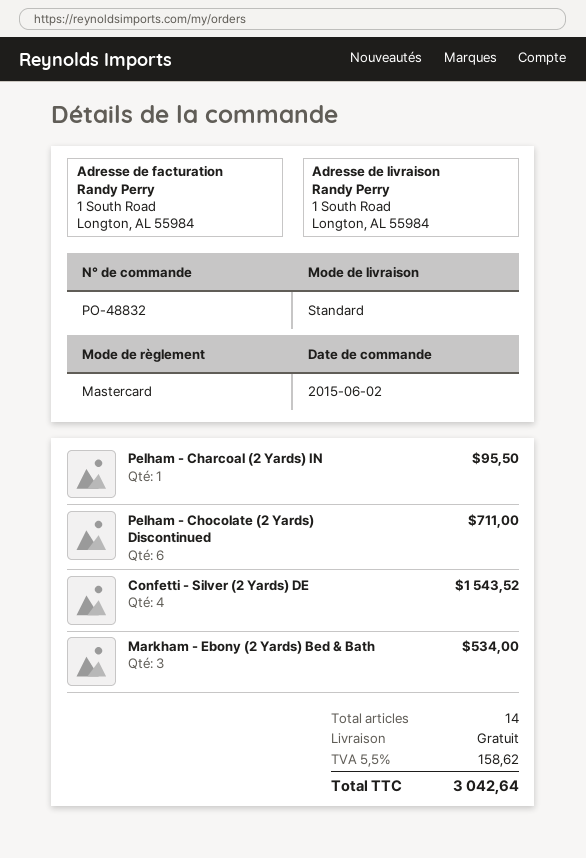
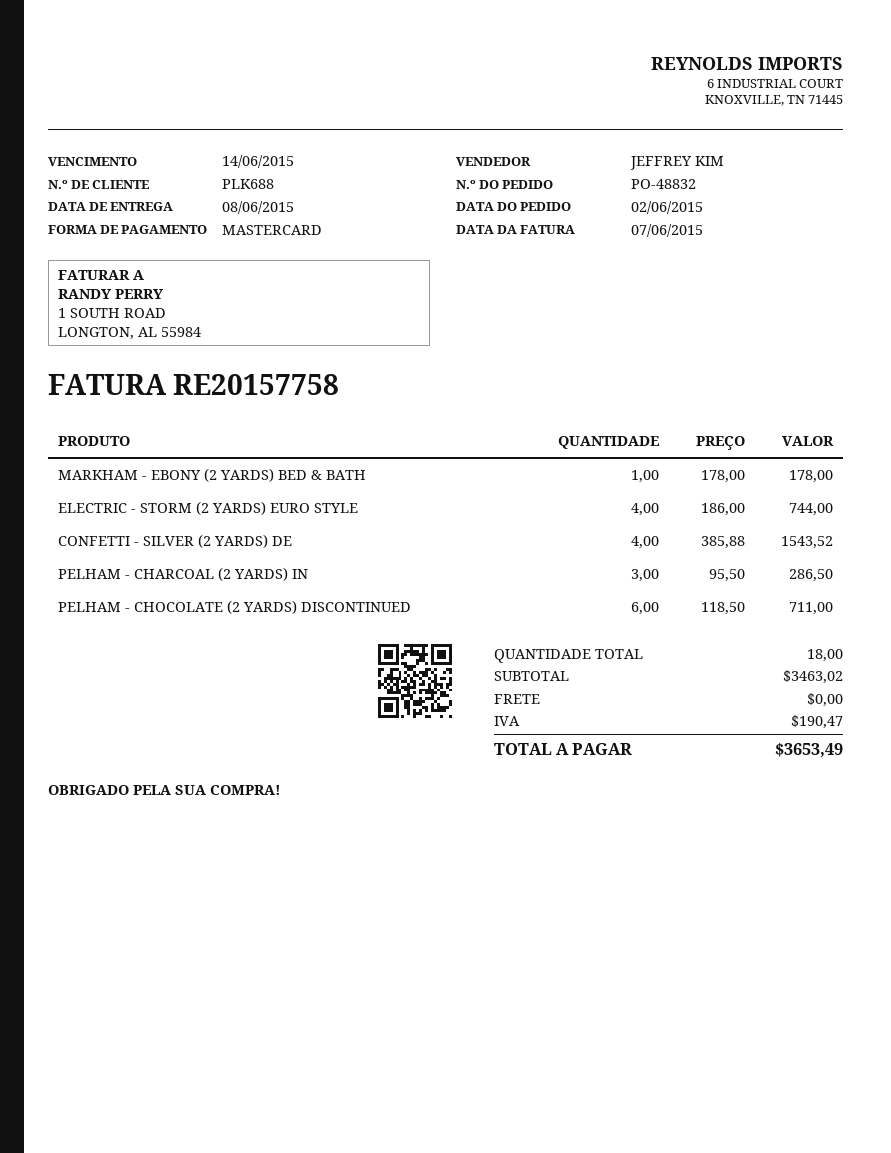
Pelham - Charcoal (2 Yards) IN: 1 for 95.50 -> 3 for 286.50
Markham - Ebony (2 Yards) Bed & Bath: 3 for 534.00 -> 1 for 178.00
ELECTRIC - STORM (2 YARDS) EURO STYLE: none -> 4 for 744.00
total quantity: 14 -> 18
tax: 158.62 -> 190.47
total: 3042.64 -> 3653.49

